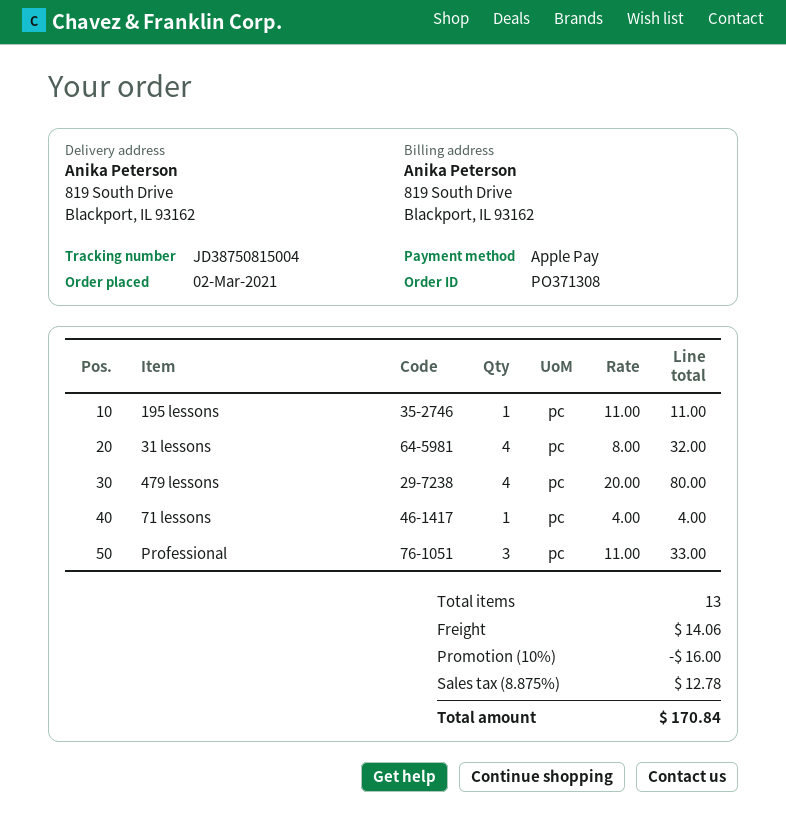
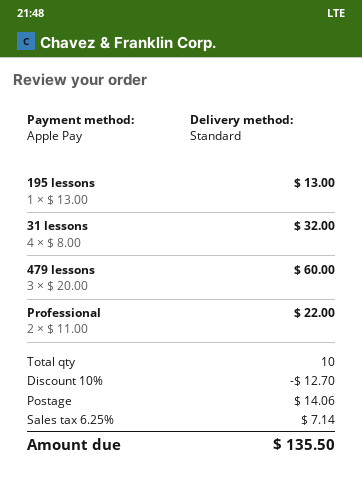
195 lessons: 1 x 11.00 = 11.00 -> 1 x 13.00 = 13.00
479 lessons: 4 x 20.00 = 80.00 -> 3 x 20.00 = 60.00
71 lessons: 1 x 4.00 = 4.00 -> none
Professional: 3 x 11.00 = 33.00 -> 2 x 11.00 = 22.00
total quantity: 13 -> 10
discount: 10% = 16.00 -> 10% = 12.70
tax: 8.875% = 12.78 -> 6.25% = 7.14
total: 170.84 -> 135.50

